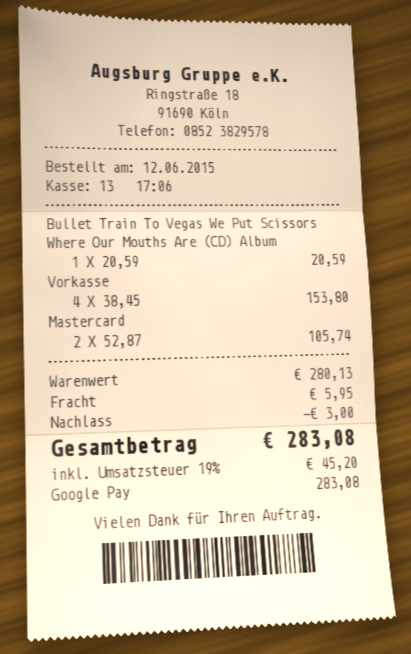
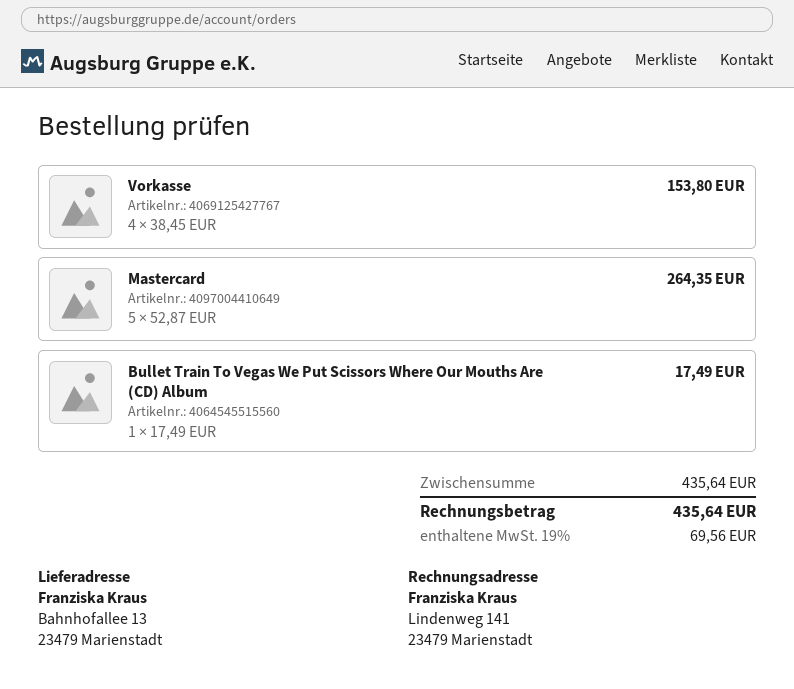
Bullet Train To Vegas We Put Scissors Where Our Mouths Are (CD) Album: 1 x 20.59 = 20.59 -> 1 x 17.49 = 17.49
Mastercard: 2 x 52.87 = 105.74 -> 5 x 52.87 = 264.35
subtotal: 280.13 -> 435.64
discount: 3.00 -> none
shipping: 5.95 -> none
tax: 19% = 45.20 -> 19% = 69.56
total: 283.08 -> 435.64

